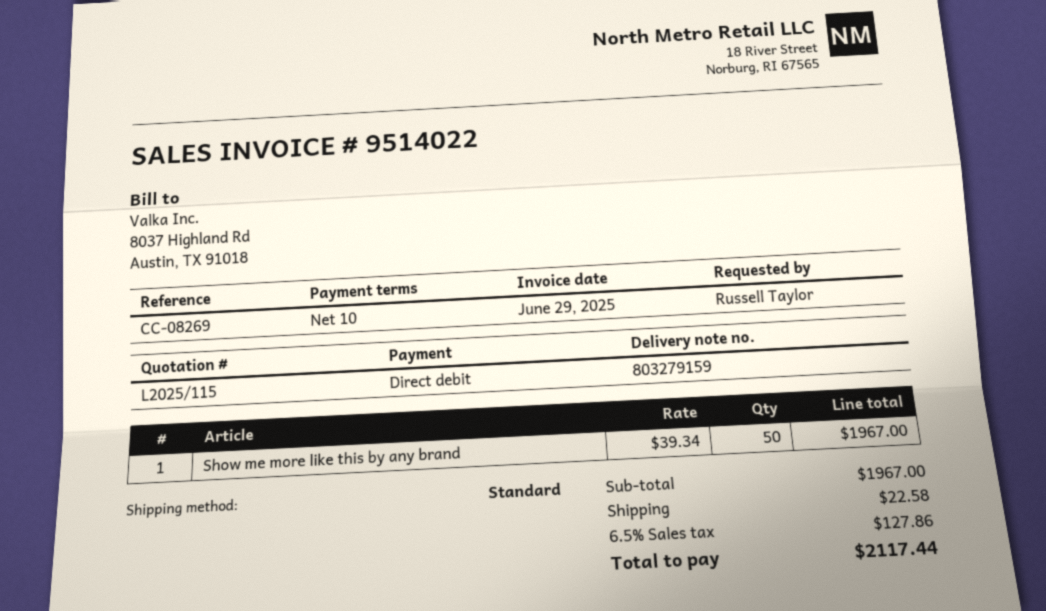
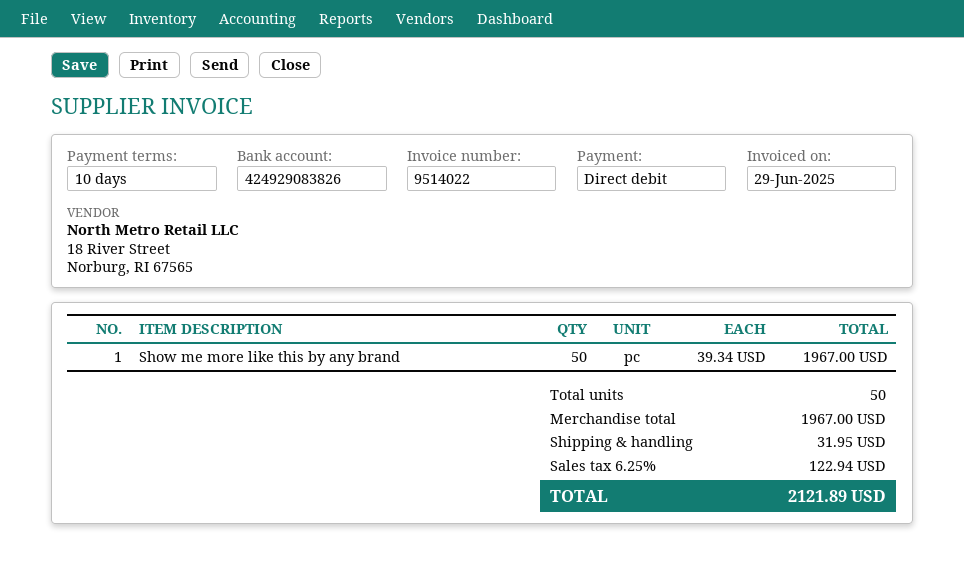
shipping: 22.58 -> 31.95
tax: 6.5% = 127.86 -> 6.25% = 122.94
total: 2117.44 -> 2121.89

